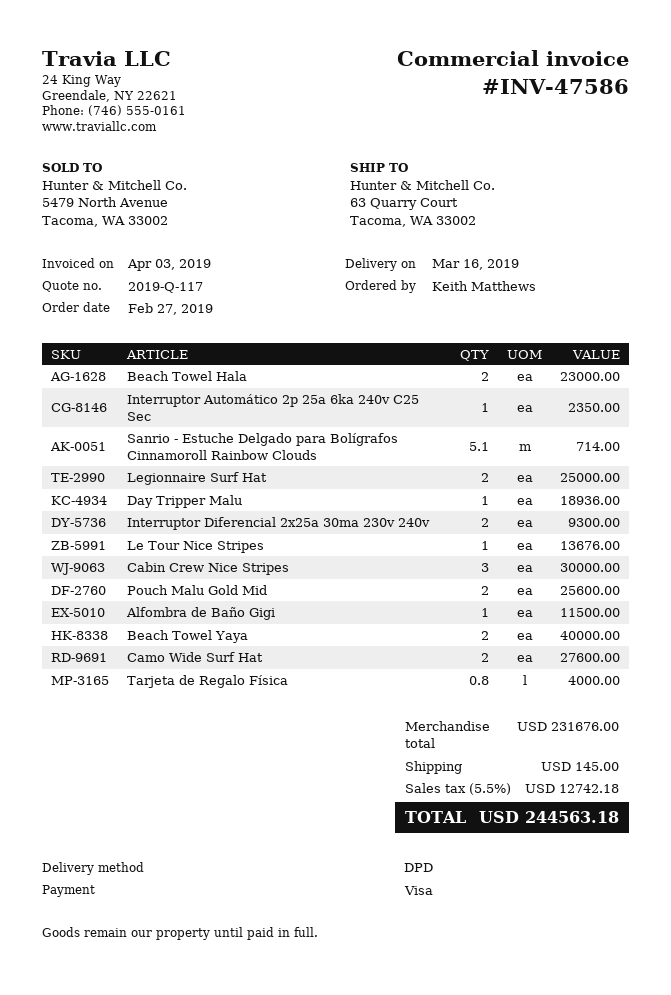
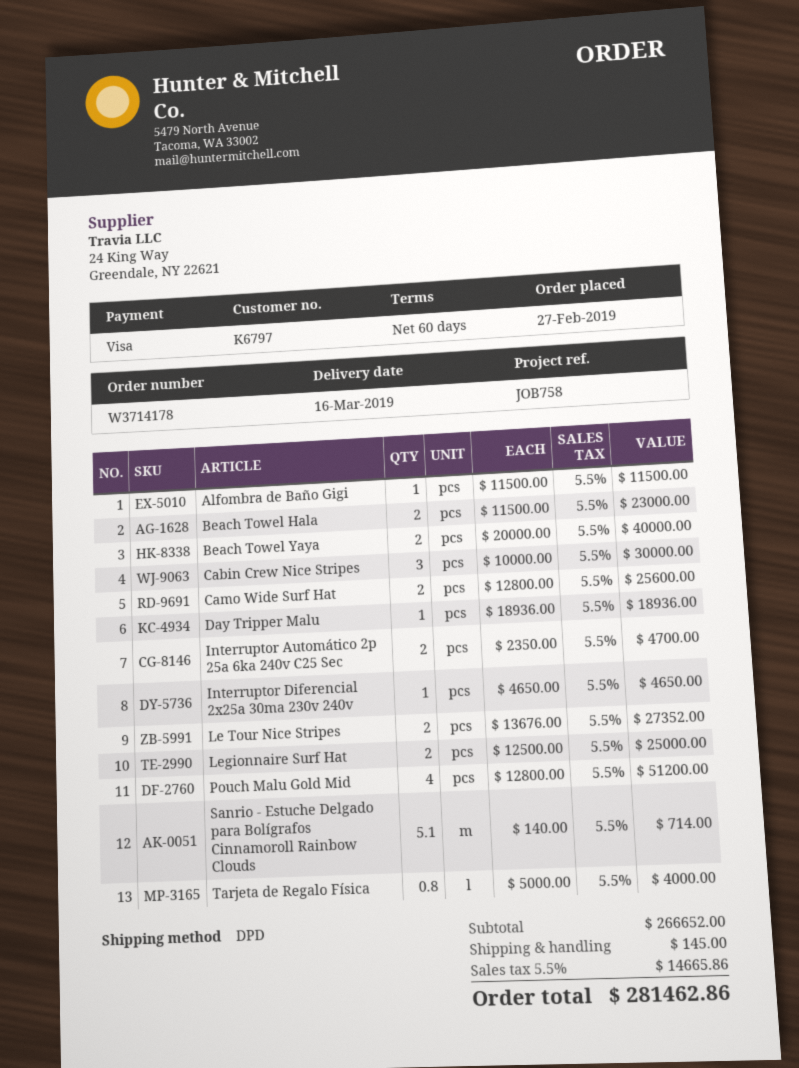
Interruptor Automático 2p 25a 6ka 240v C25 Sec: 1 for 2350.00 -> 2 for 4700.00
Interruptor Diferencial 2x25a 30ma 230v 240v: 2 for 9300.00 -> 1 for 4650.00
Le Tour Nice Stripes: 1 for 13676.00 -> 2 for 27352.00
Pouch Malu Gold Mid: 2 for 25600.00 -> 4 for 51200.00
Camo Wide Surf Hat: 2 for 27600.00 -> 2 for 25600.00
subtotal: 231676.00 -> 266652.00
tax: 5.5% = 12742.18 -> 5.5% = 14665.86
total: 244563.18 -> 281462.86

